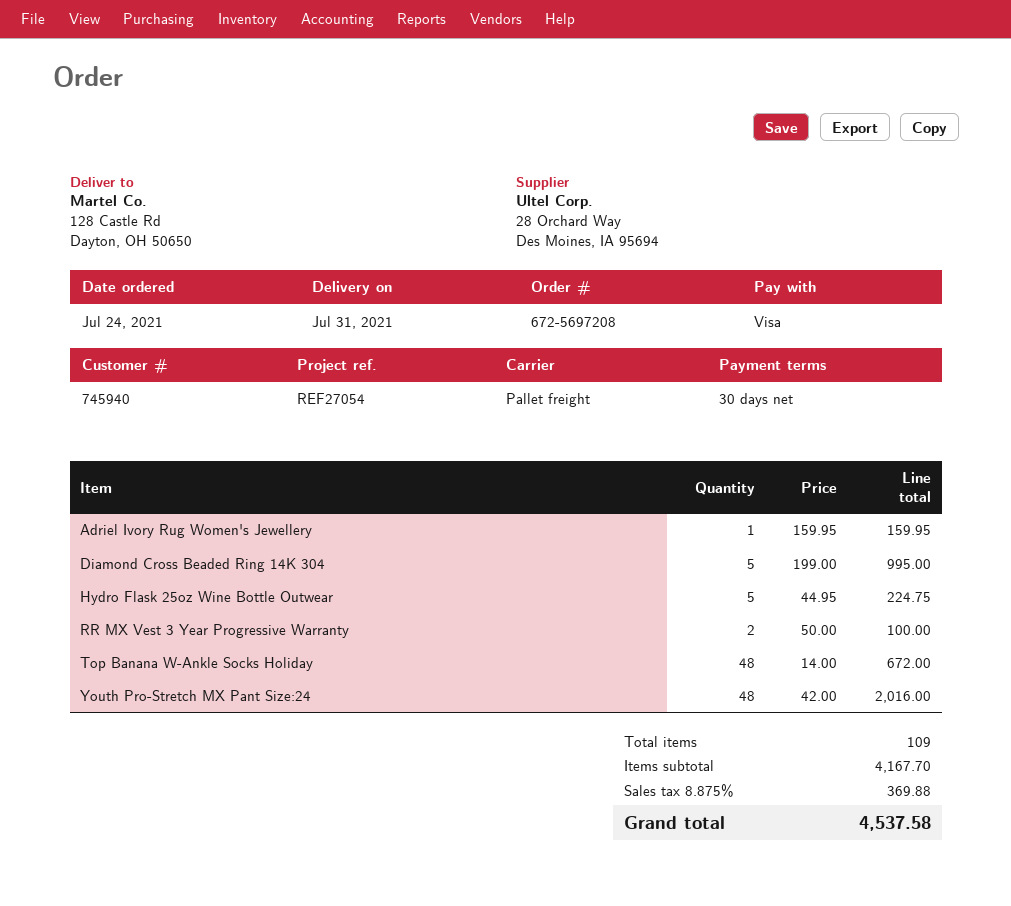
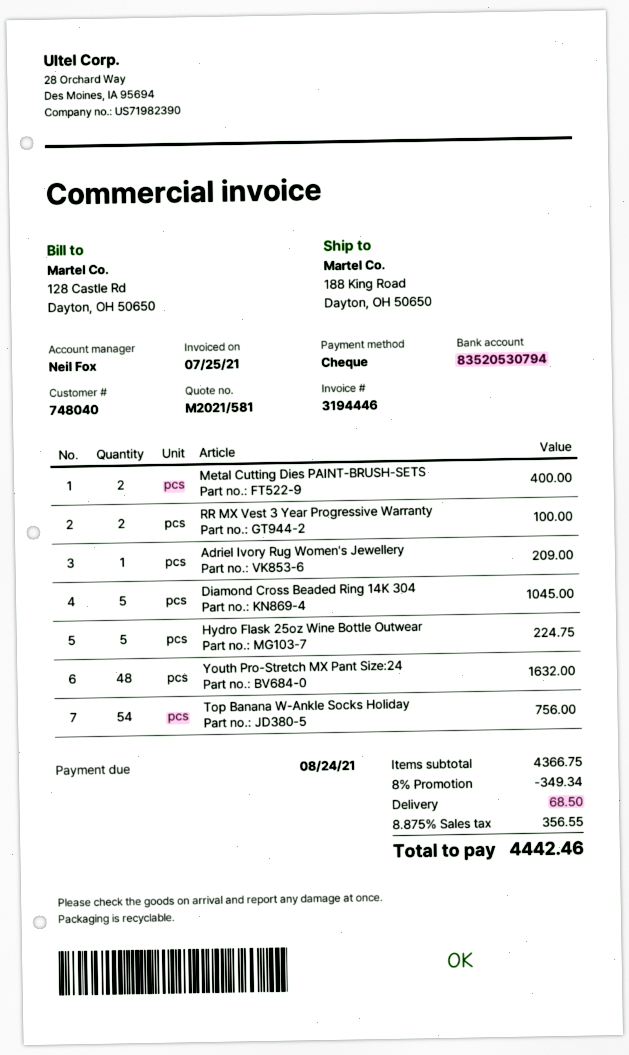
customer number: 745940 -> 748040
payment method: Visa -> cheque
ship to: 128 Castle Rd, Dayton, OH 50650 -> 188 King Road, Dayton, OH 50650
Adriel Ivory Rug Women's Jewellery: 1 for 159.95 -> 1 for 209.00
Diamond Cross Beaded Ring 14K 304: 5 for 995.00 -> 5 for 1045.00
Top Banana W-Ankle Socks Holiday: 48 for 672.00 -> 54 for 756.00
Youth Pro-Stretch MX Pant Size:24: 48 for 2016.00 -> 48 for 1632.00
Metal Cutting Dies PAINT-BRUSH-SETS: none -> 2 for 400.00
subtotal: 4167.70 -> 4366.75
discount: none -> 8% = 349.34
shipping: none -> 68.50
tax: 8.875% = 369.88 -> 8.875% = 356.55
total: 4537.58 -> 4442.46

